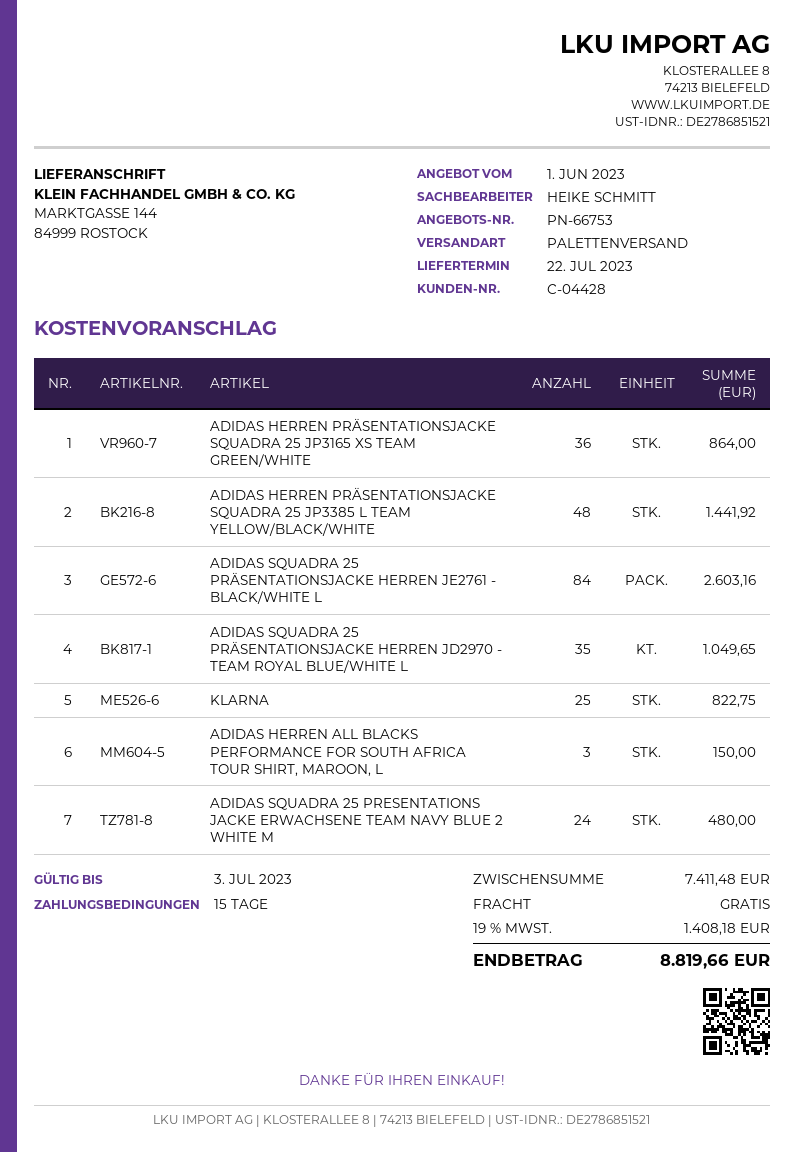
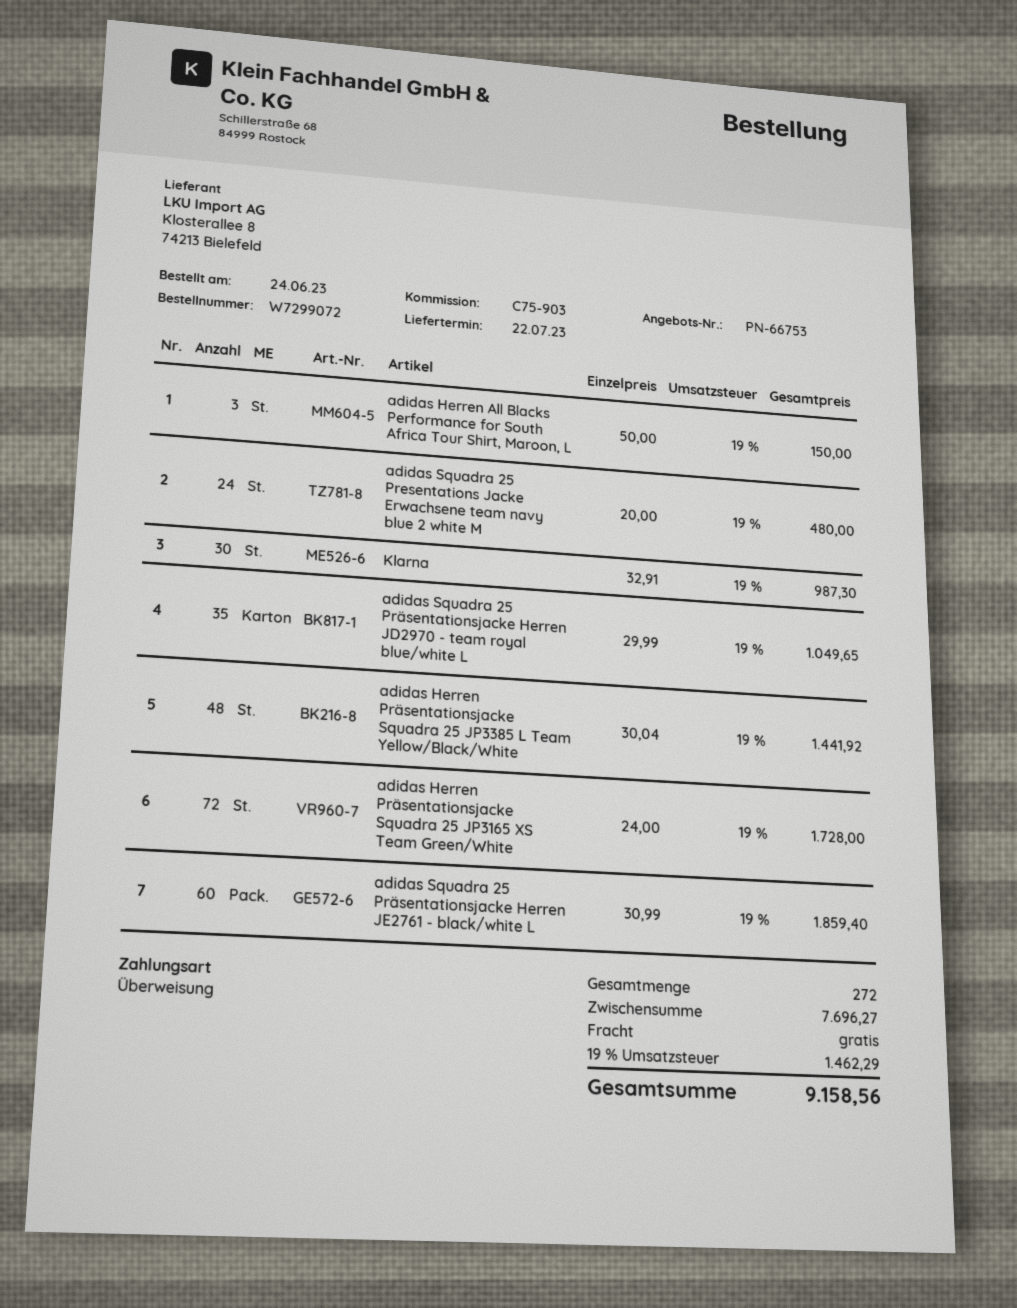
ADIDAS HERREN PRÄSENTATIONSJACKE SQUADRA 25 JP3165 XS TEAM GREEN/WHITE: 36 for 864.00 -> 72 for 1728.00
ADIDAS SQUADRA 25 PRÄSENTATIONSJACKE HERREN JE2761 - BLACK/WHITE L: 84 for 2603.16 -> 60 for 1859.40
KLARNA: 25 for 822.75 -> 30 for 987.30
subtotal: 7411.48 -> 7696.27
tax: 19% = 1408.18 -> 19% = 1462.29
total: 8819.66 -> 9158.56

